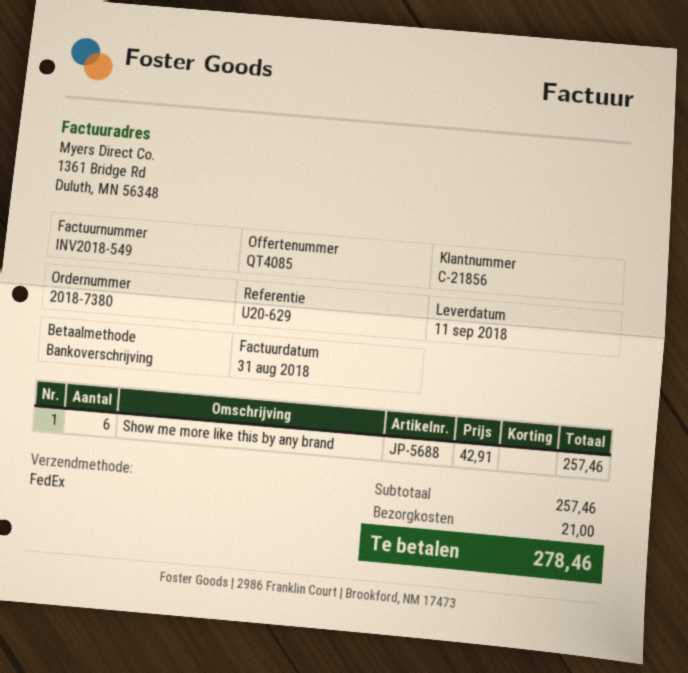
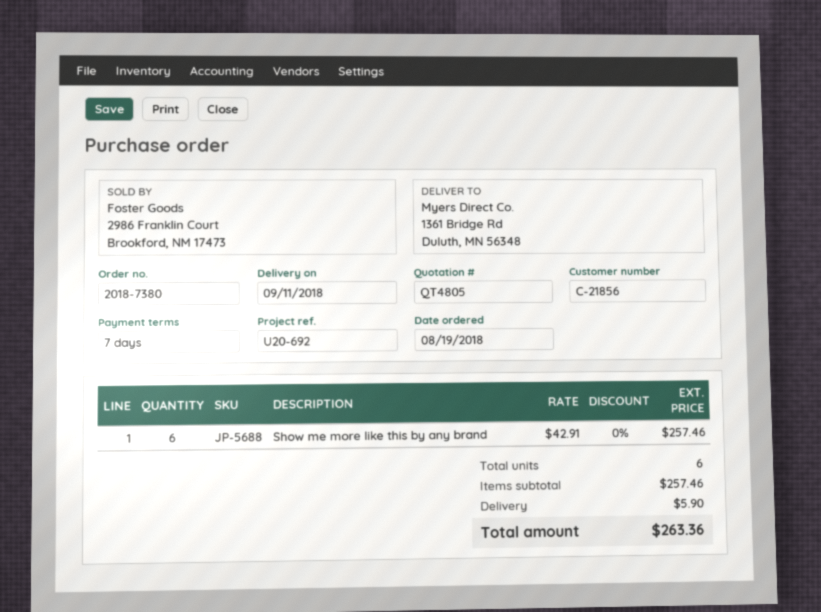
quote number: QT4085 -> QT4805
reference: U20-629 -> U20-692
shipping: 21.00 -> 5.90
total: 278.46 -> 263.36

